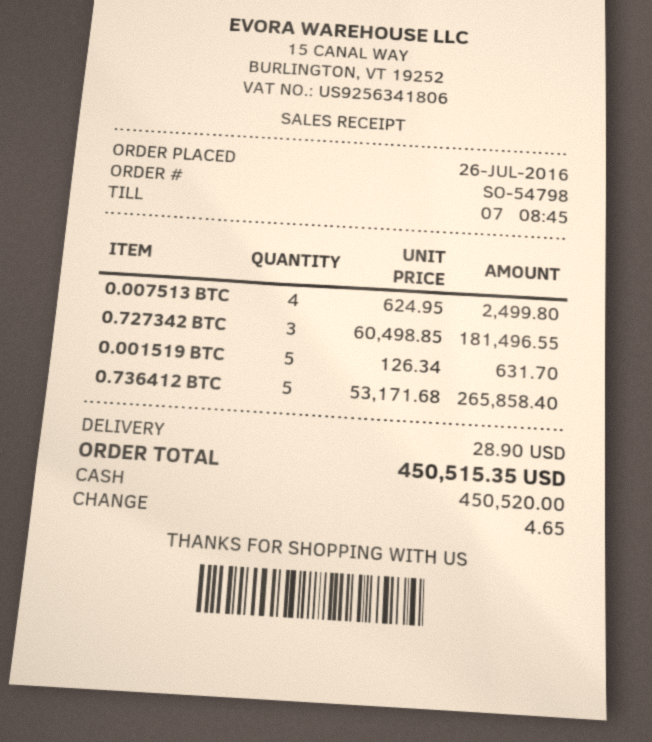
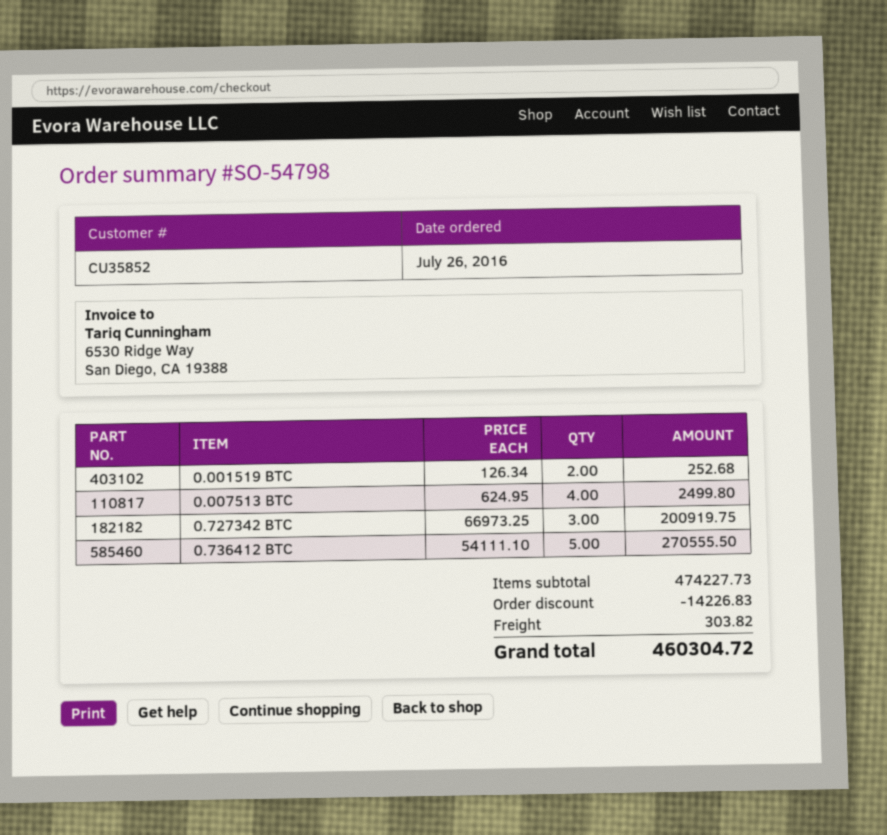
0.727342 BTC: 3 x 60498.85 = 181496.55 -> 3 x 66973.25 = 200919.75
0.001519 BTC: 5 x 126.34 = 631.70 -> 2 x 126.34 = 252.68
0.736412 BTC: 5 x 53171.68 = 265858.40 -> 5 x 54111.10 = 270555.50
discount: none -> 14226.83
shipping: 28.90 -> 303.82
total: 450515.35 -> 460304.72

